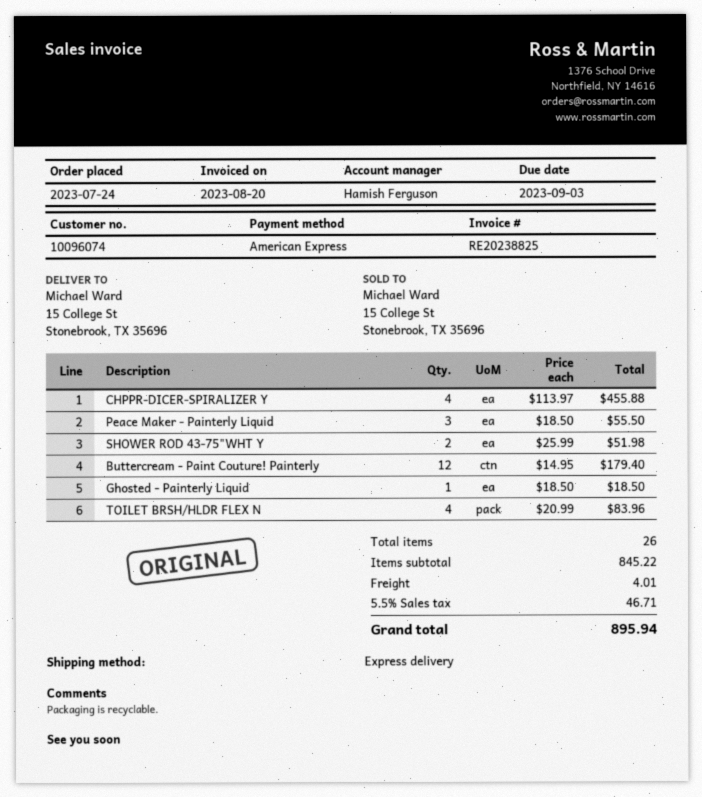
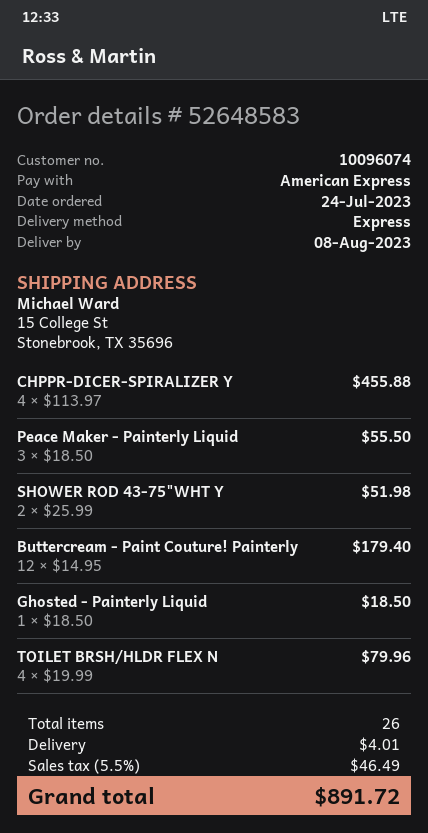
TOILET BRSH/HLDR FLEX N: 4 x 20.99 = 83.96 -> 4 x 19.99 = 79.96
tax: 5.5% = 46.71 -> 5.5% = 46.49
total: 895.94 -> 891.72

